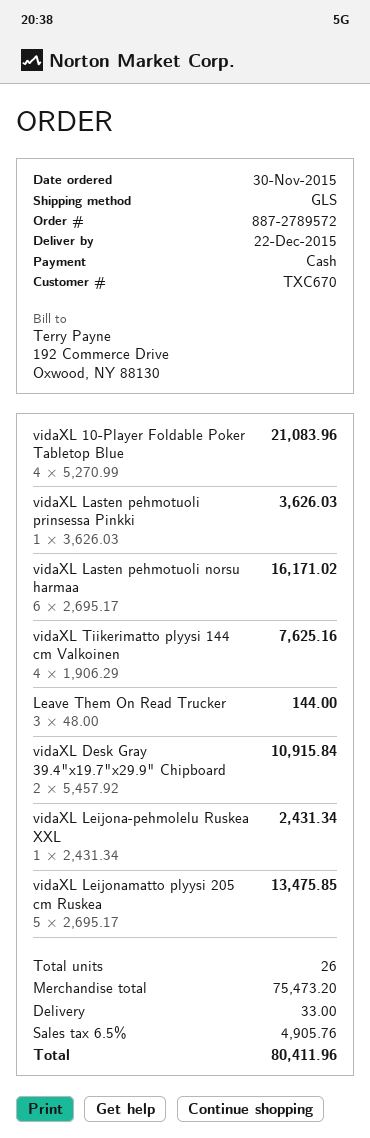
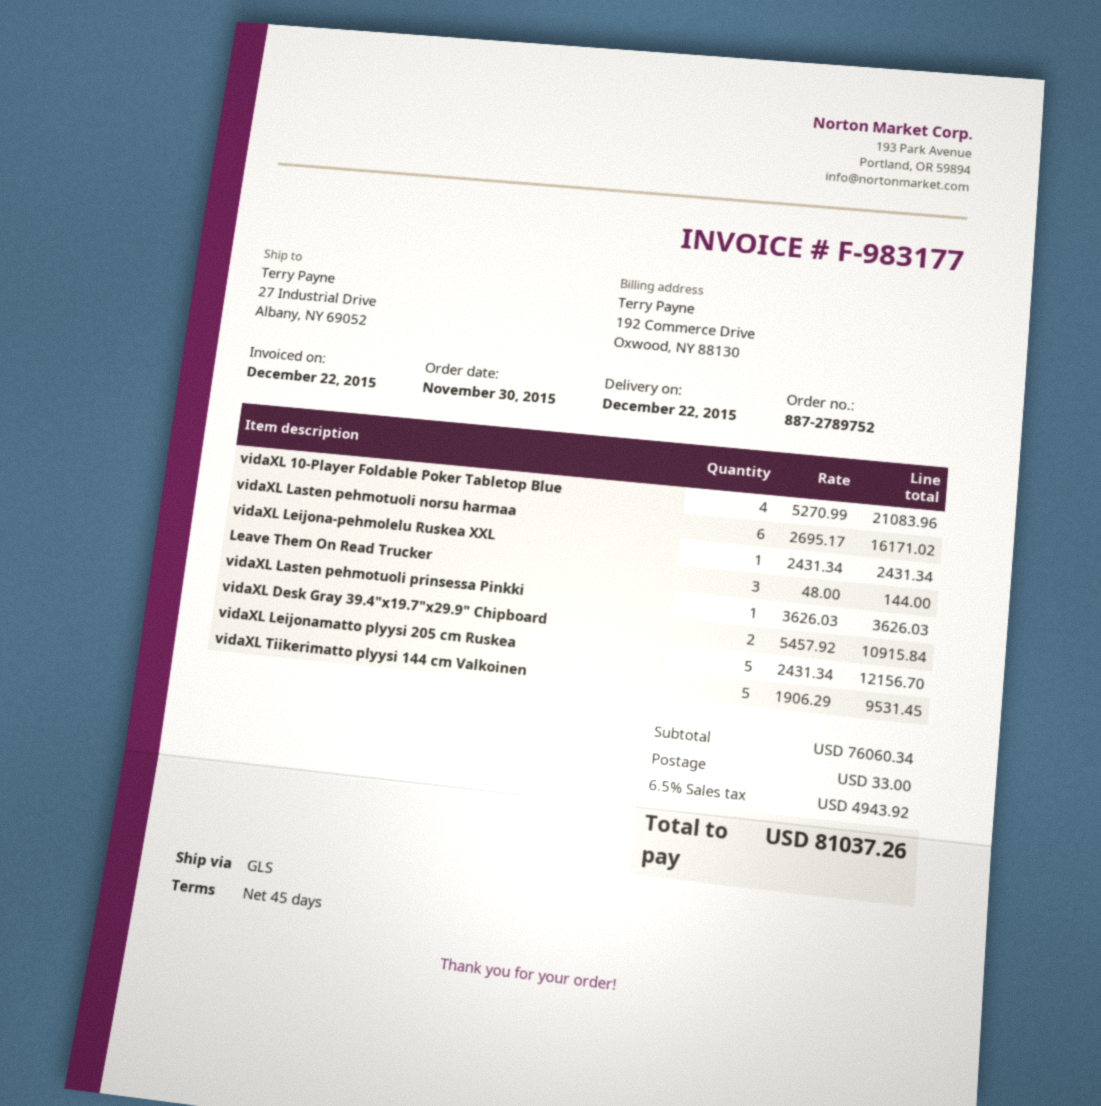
order number: 887-2789572 -> 887-2789752
vidaXL Tiikerimatto plyysi 144 cm Valkoinen: 4 x 1906.29 = 7625.16 -> 5 x 1906.29 = 9531.45
vidaXL Leijonamatto plyysi 205 cm Ruskea: 5 x 2695.17 = 13475.85 -> 5 x 2431.34 = 12156.70
subtotal: 75473.20 -> 76060.34
tax: 6.5% = 4905.76 -> 6.5% = 4943.92
total: 80411.96 -> 81037.26

